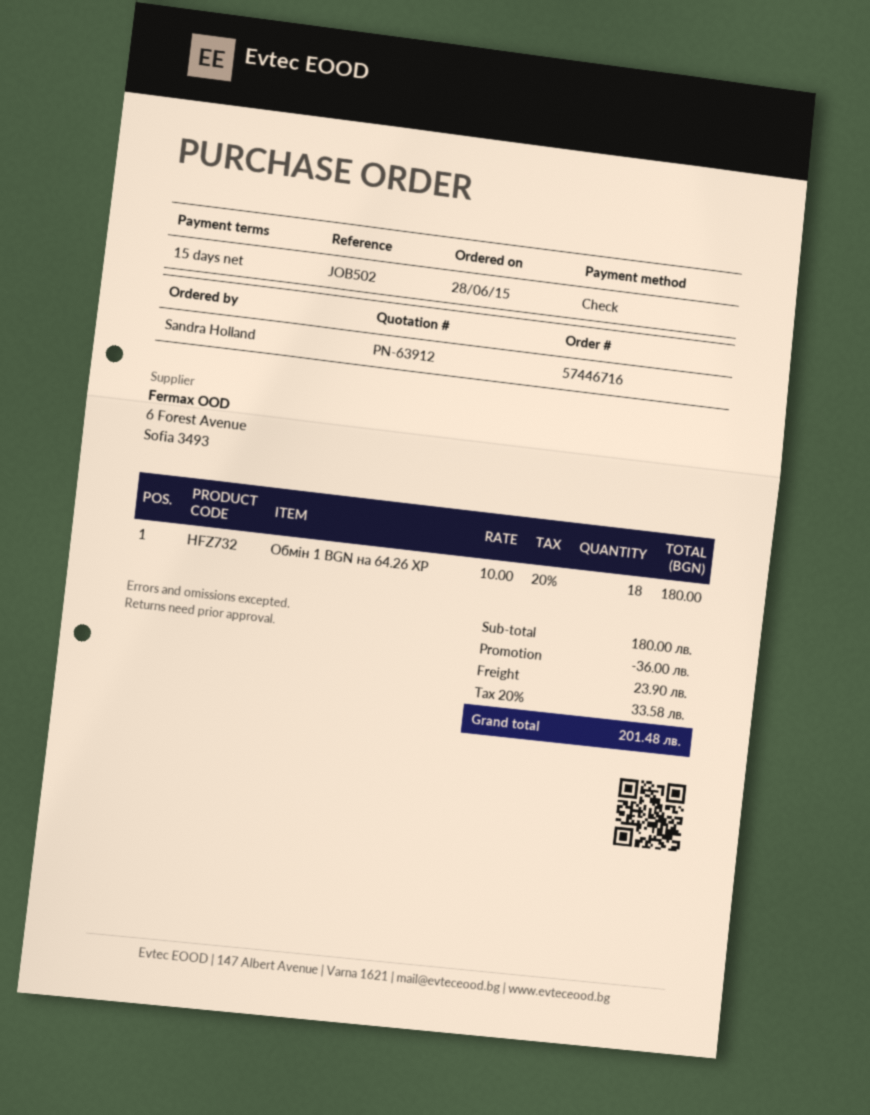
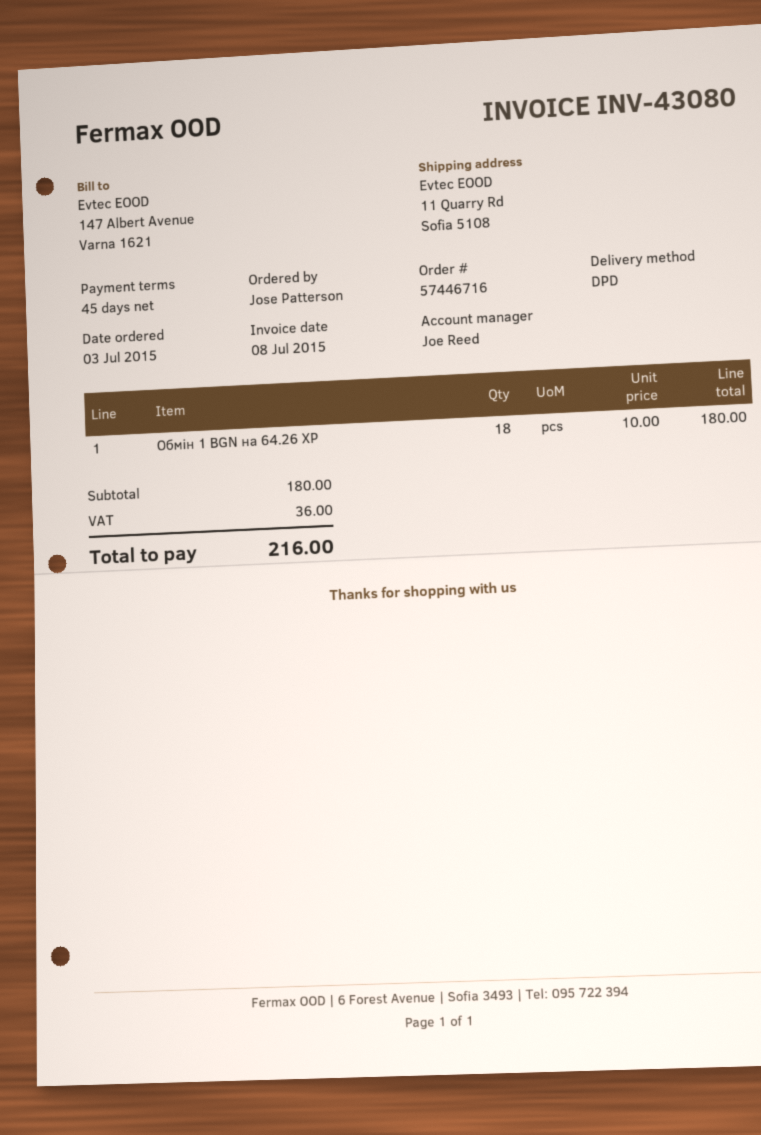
order date: 2015-06-28 -> 2015-07-03
payment terms: 15 days -> 45 days
ordered by: Sandra Holland -> Jose Patterson
discount: 36.00 -> none
shipping: 23.90 -> none
tax: 33.58 -> 36.00
total: 201.48 -> 216.00

